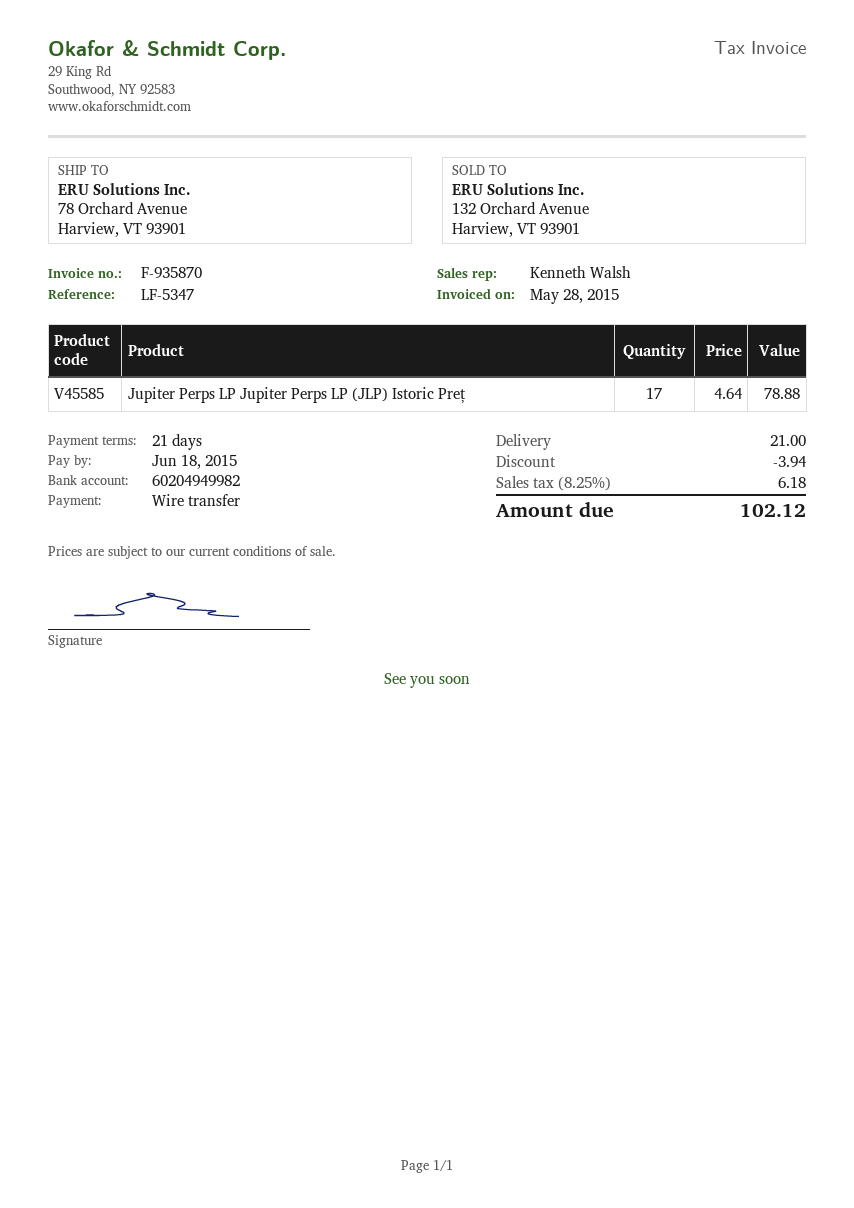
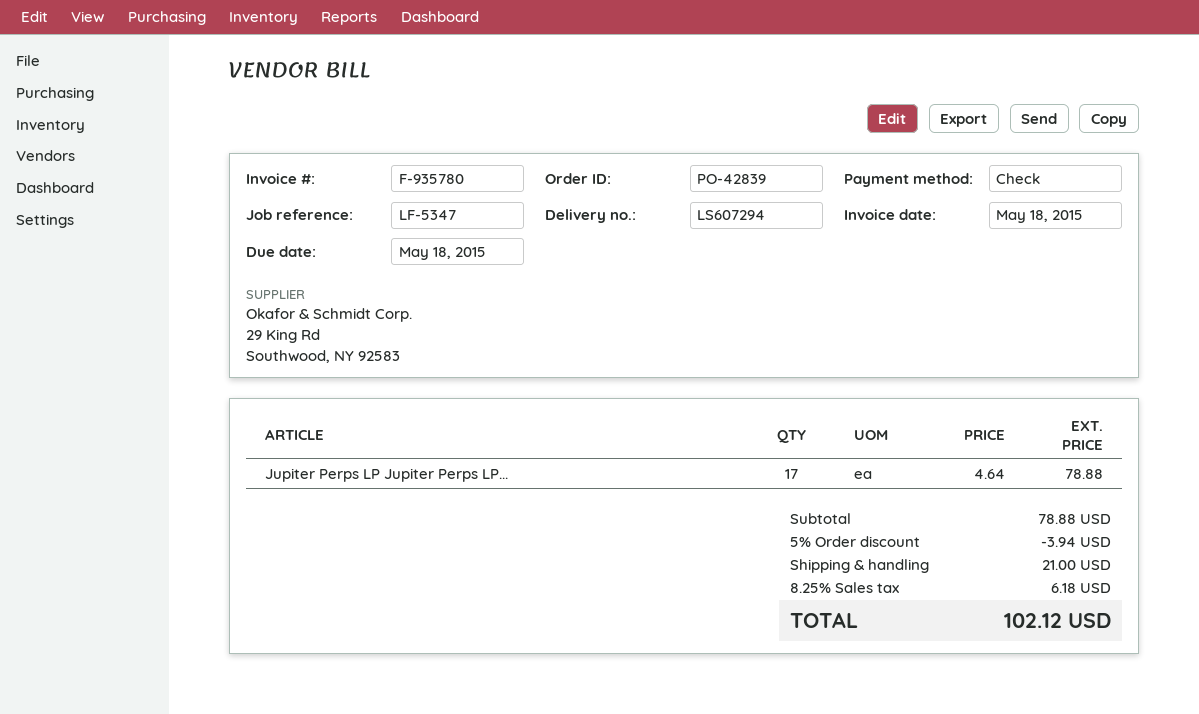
invoice number: F-935870 -> F-935780
invoice date: 2015-05-28 -> 2015-05-18
due date: 2015-06-18 -> 2015-05-18
payment method: bank transfer -> cheque

